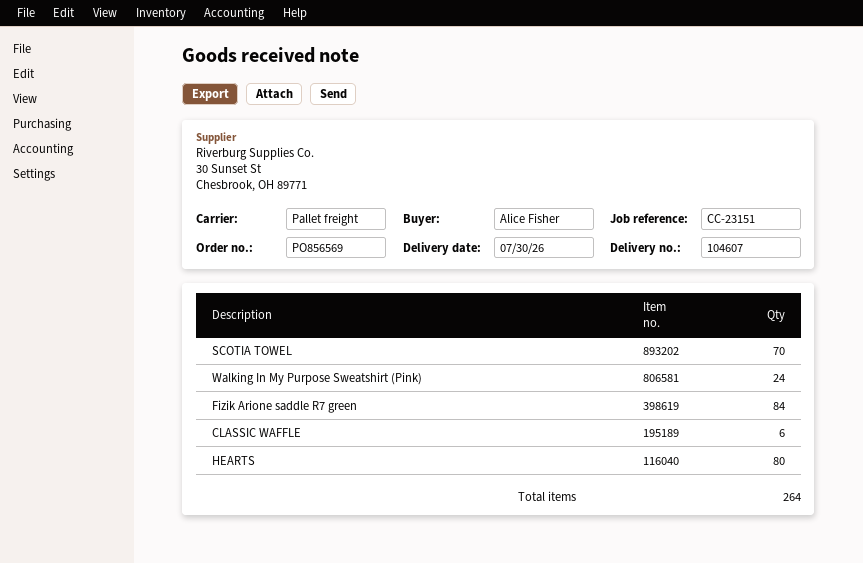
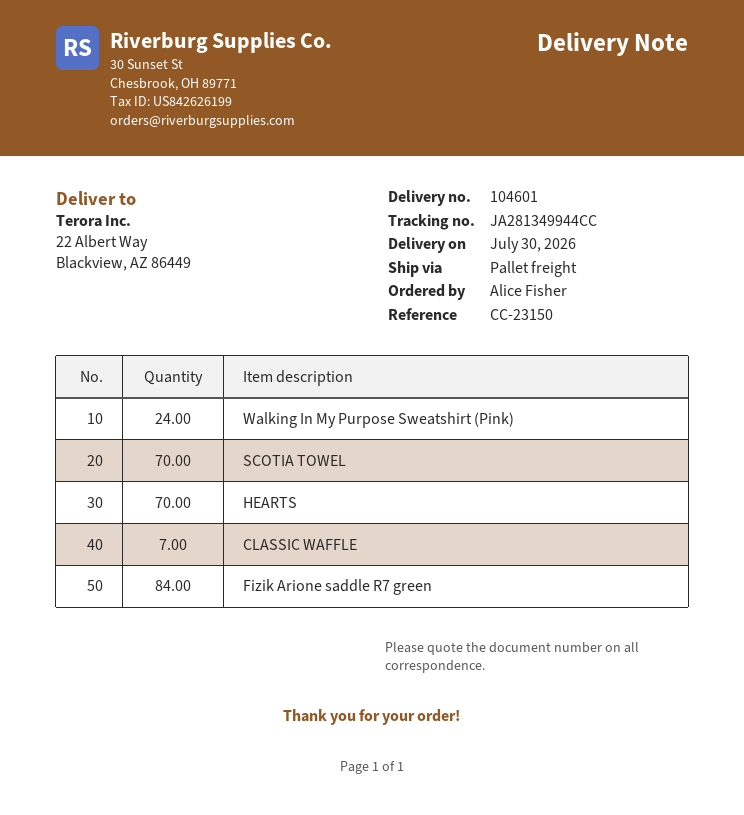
delivery note number: 104607 -> 104601
reference: CC-23151 -> CC-23150
CLASSIC WAFFLE: 6 -> 7
HEARTS: 80 -> 70

